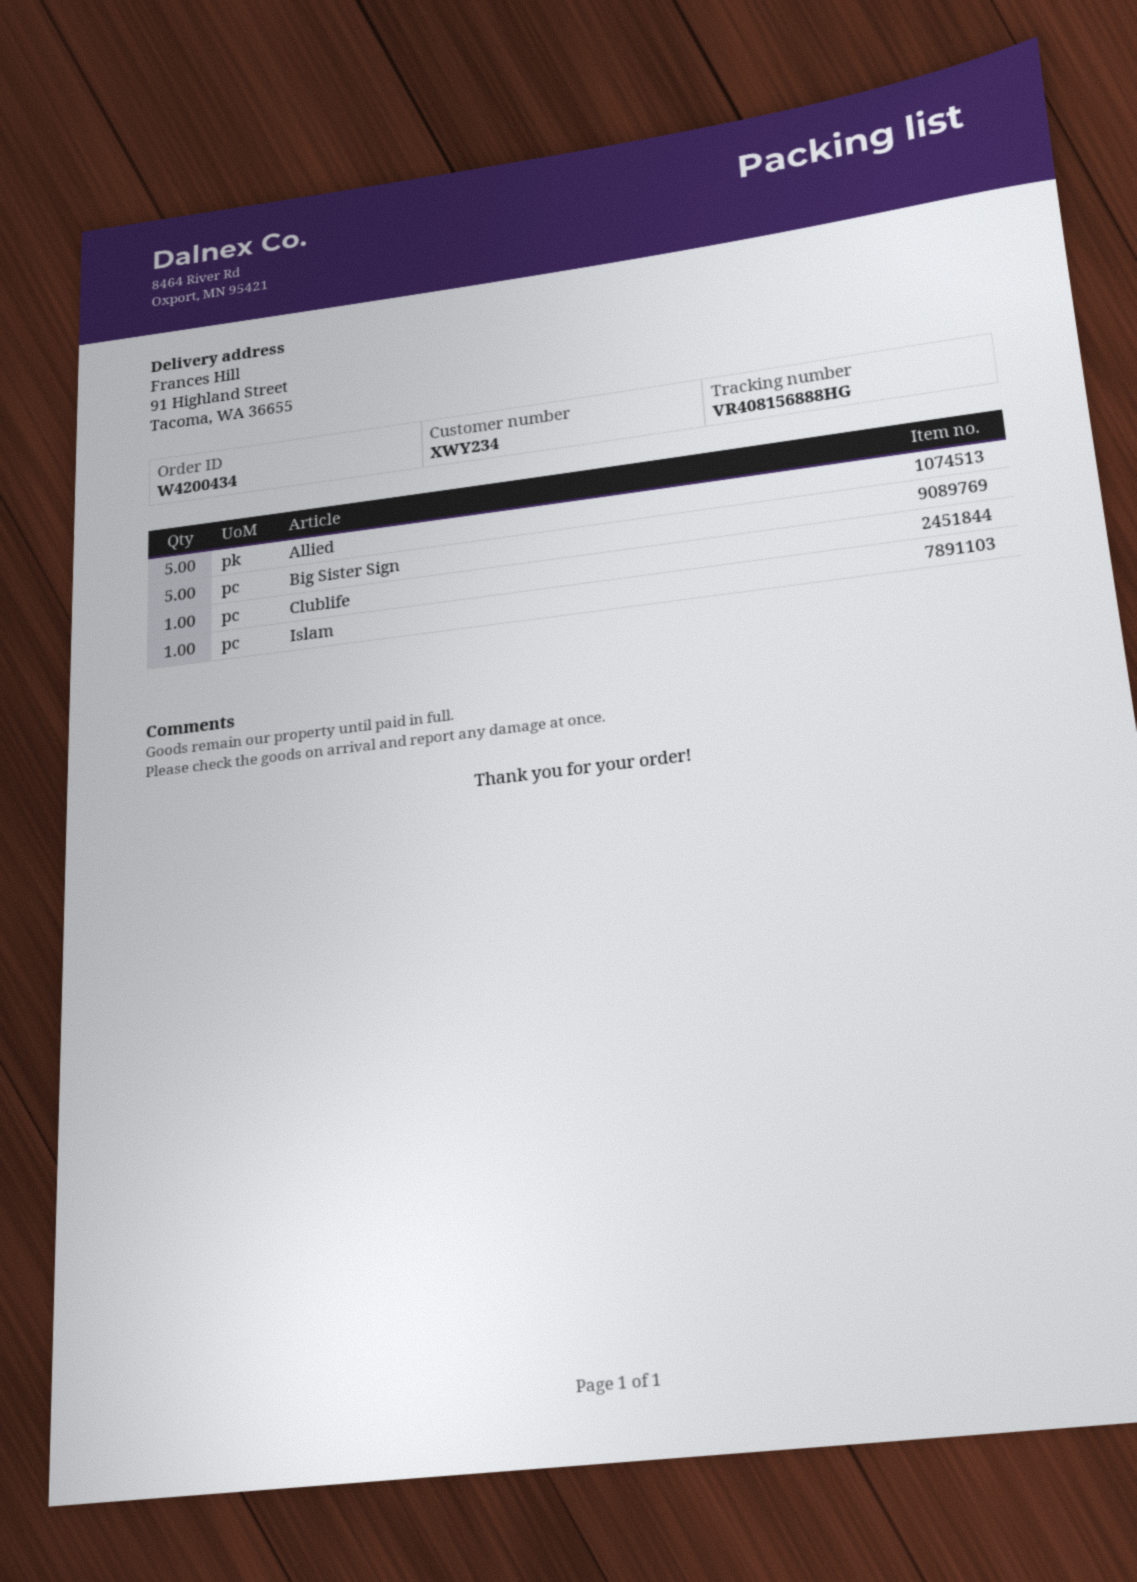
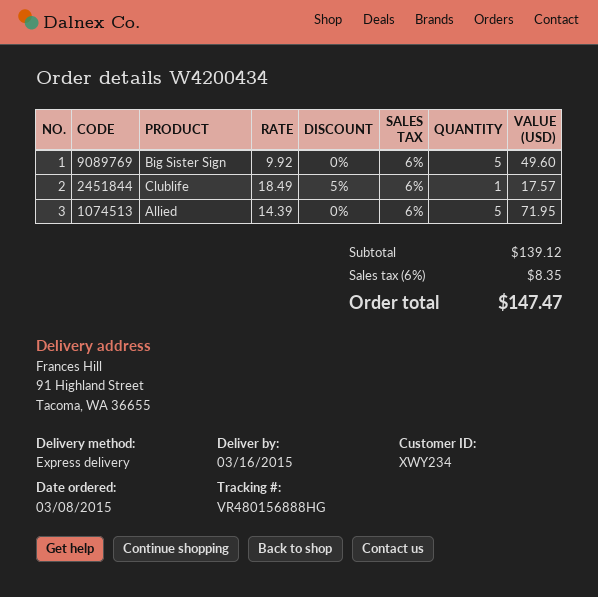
tracking number: VR408156888HG -> VR480156888HG
Islam: 1 -> none

